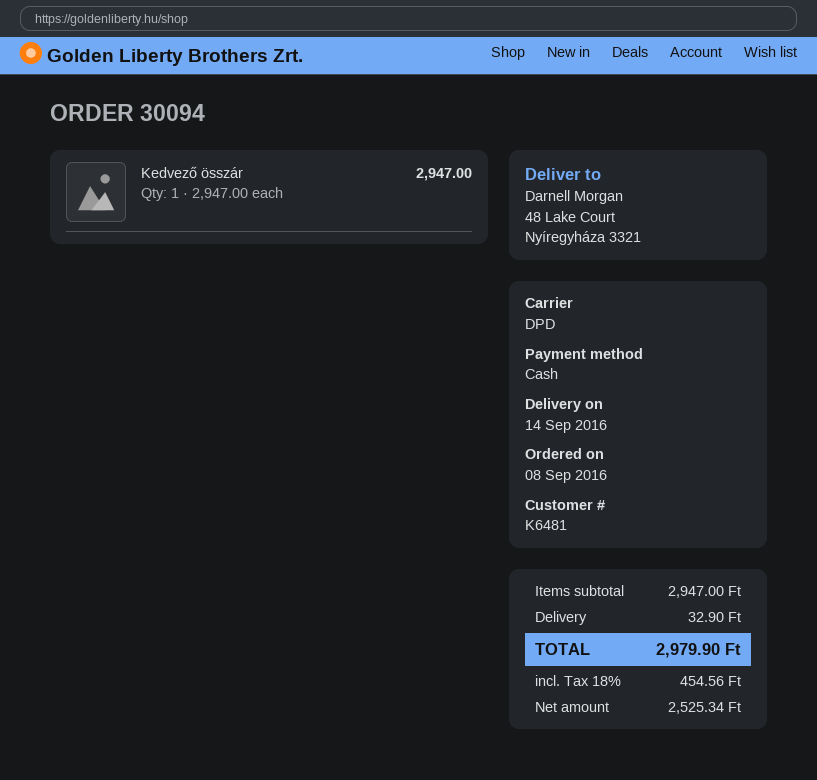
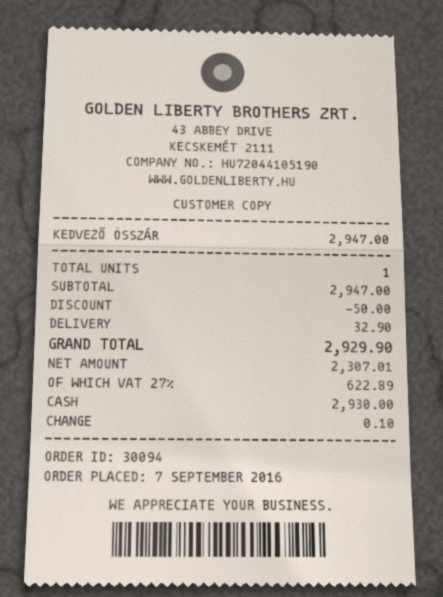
order date: 2016-09-08 -> 2016-09-07
discount: none -> 50.00
net: 2525.34 -> 2307.01
tax: 18% = 454.56 -> 27% = 622.89
total: 2979.90 -> 2929.90

